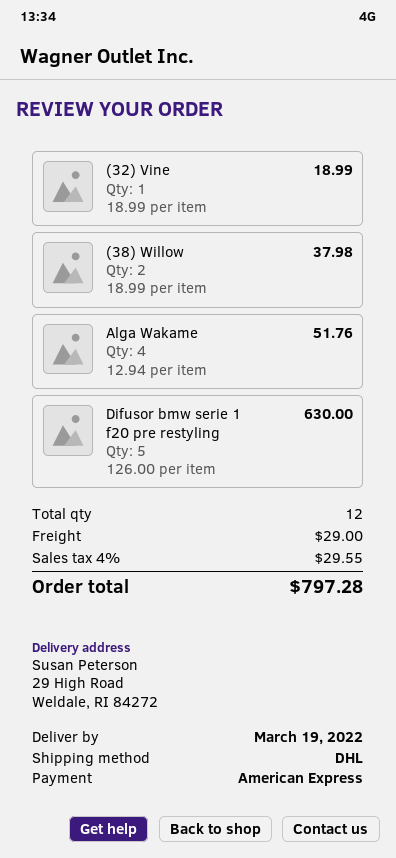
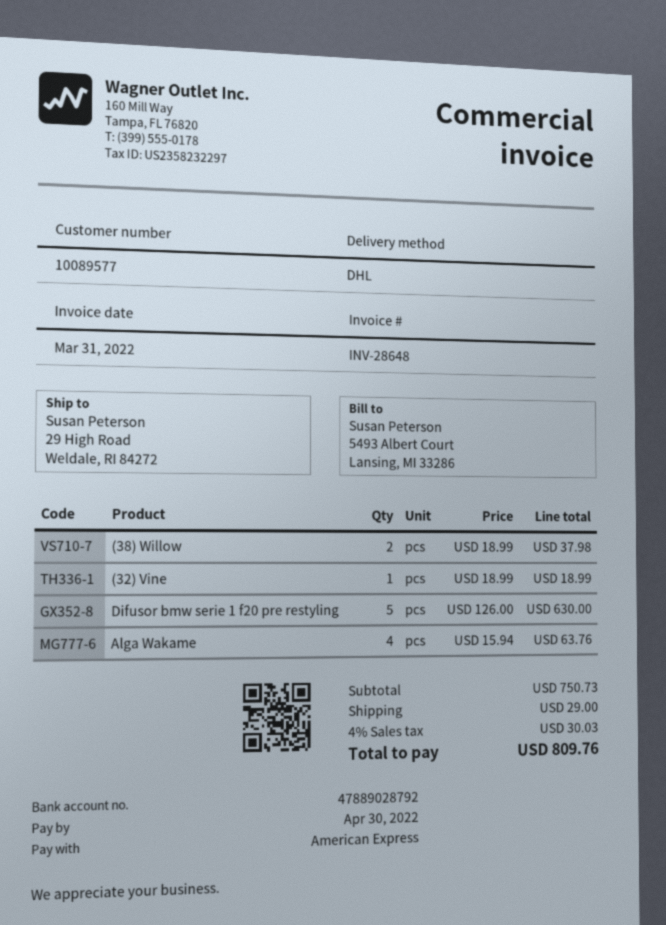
Alga Wakame: 4 x 12.94 = 51.76 -> 4 x 15.94 = 63.76
tax: 4% = 29.55 -> 4% = 30.03
total: 797.28 -> 809.76

